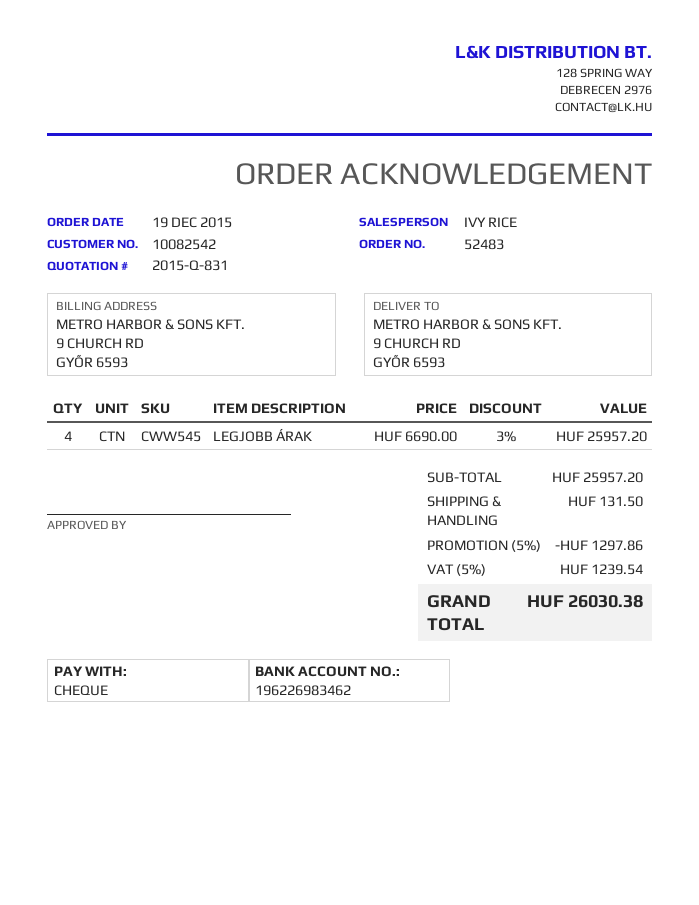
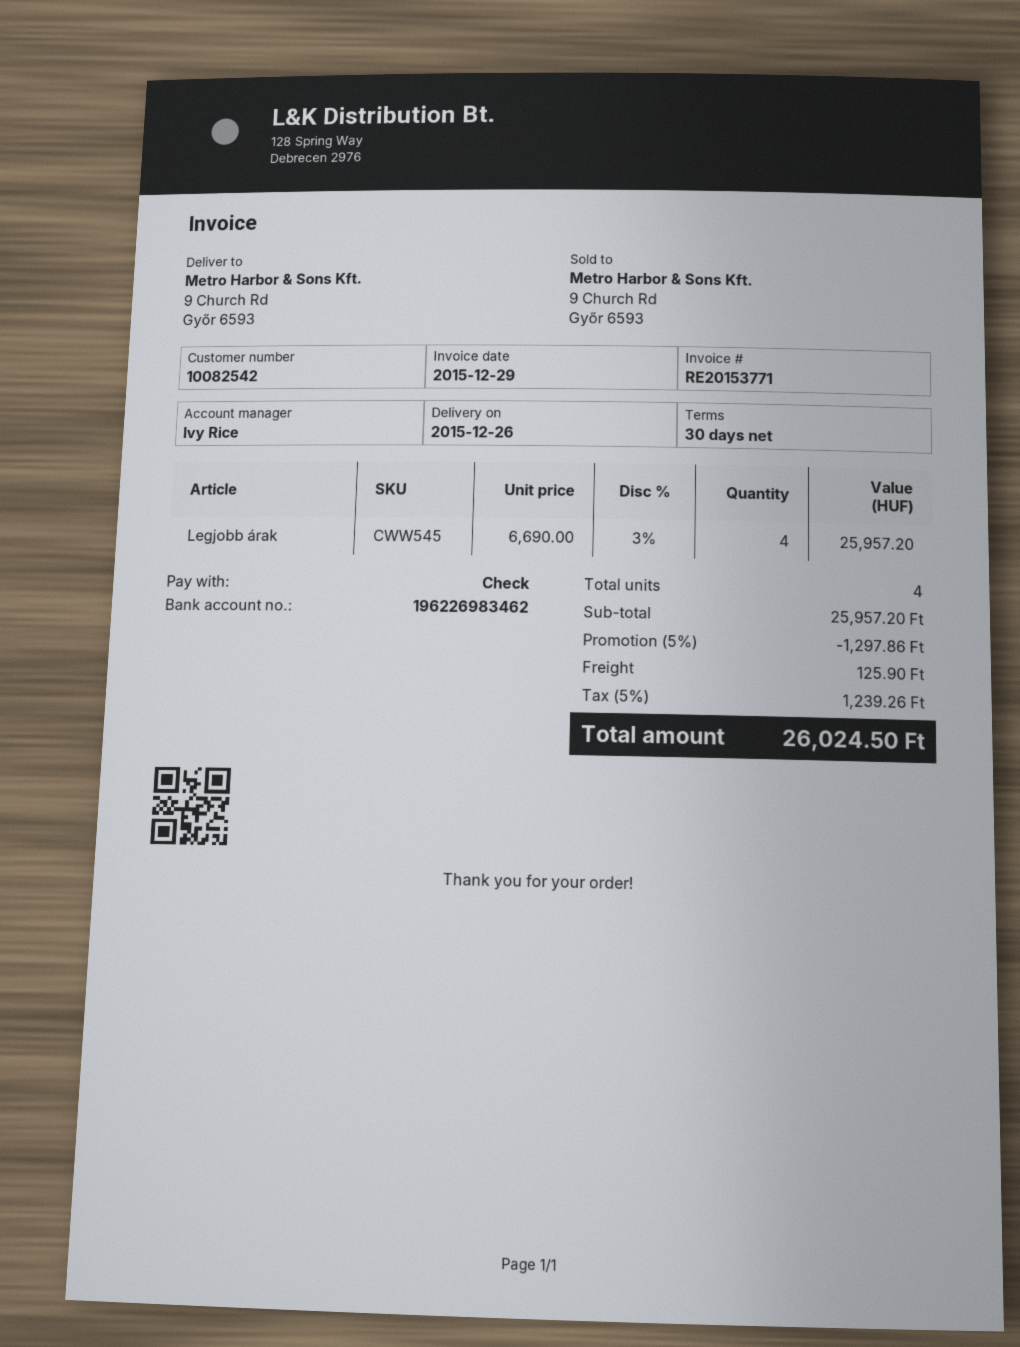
shipping: 131.50 -> 125.90
tax: 5% = 1239.54 -> 5% = 1239.26
total: 26030.38 -> 26024.50

